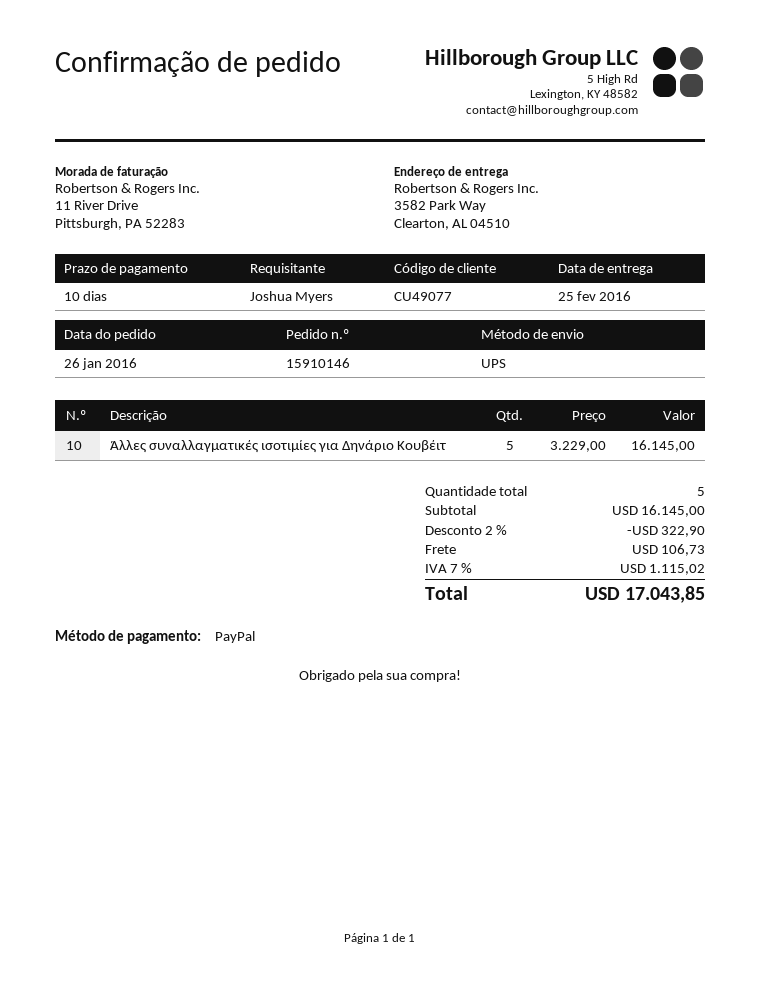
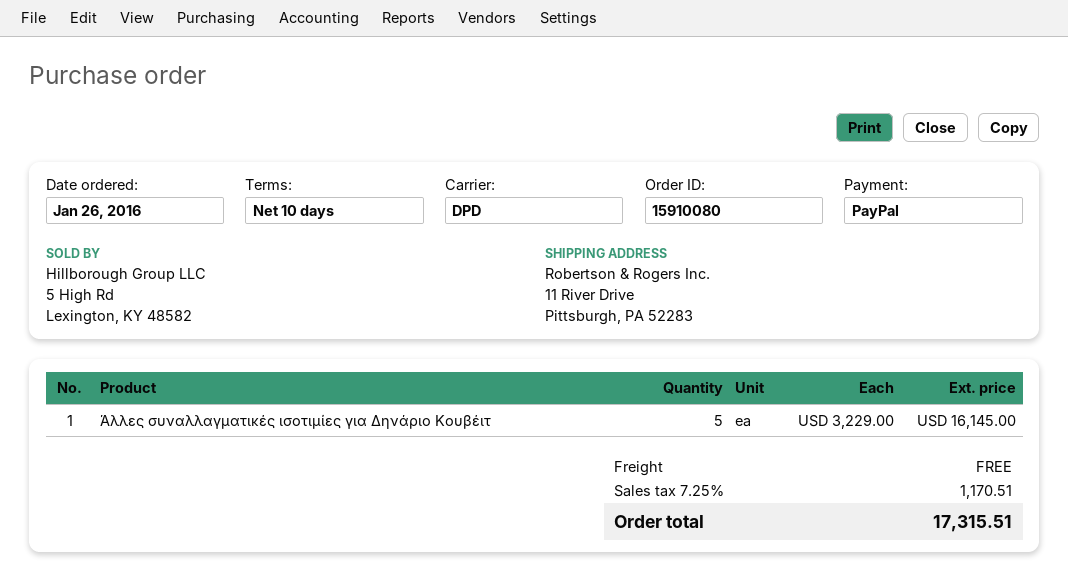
order number: 15910146 -> 15910080
shipping method: UPS -> DPD
ship to: 3582 Park Way, Clearton, AL 04510 -> 11 River Drive, Pittsburgh, PA 52283
discount: 2% = 322.90 -> none
shipping: 106.73 -> 0.00
tax: 7% = 1115.02 -> 7.25% = 1170.51
total: 17043.85 -> 17315.51

